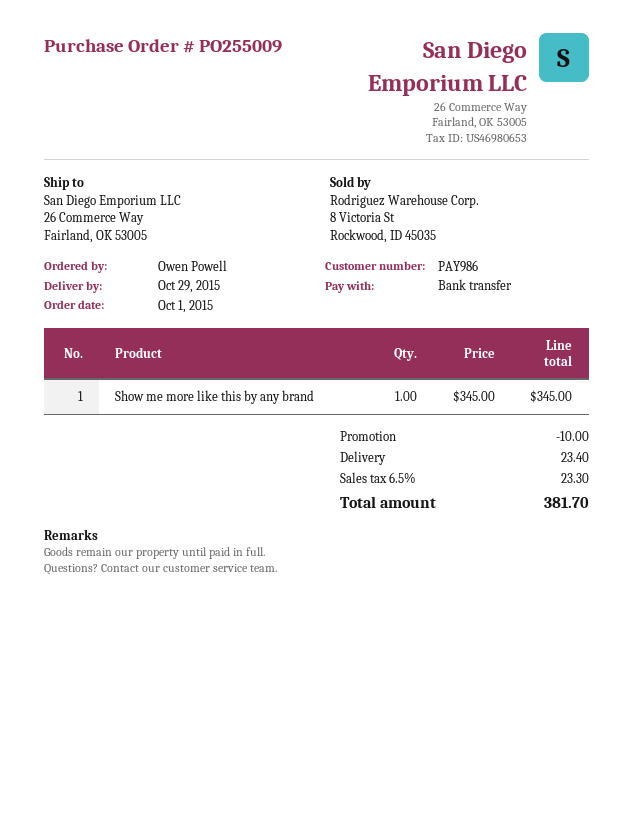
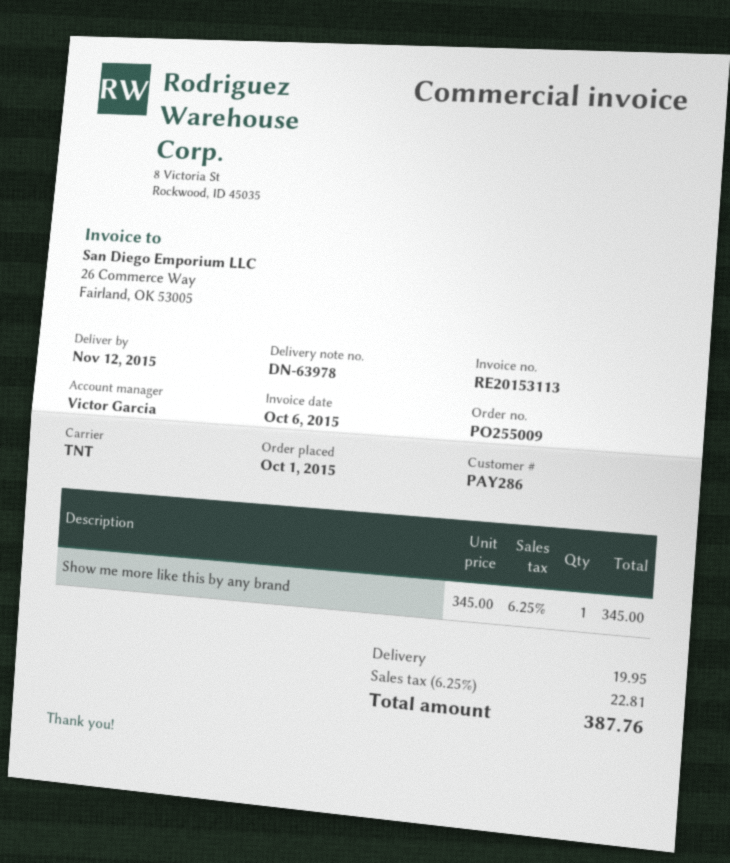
delivery date: 2015-10-29 -> 2015-11-12
customer number: PAY986 -> PAY286
discount: 10.00 -> none
shipping: 23.40 -> 19.95
tax: 6.5% = 23.30 -> 6.25% = 22.81
total: 381.70 -> 387.76

